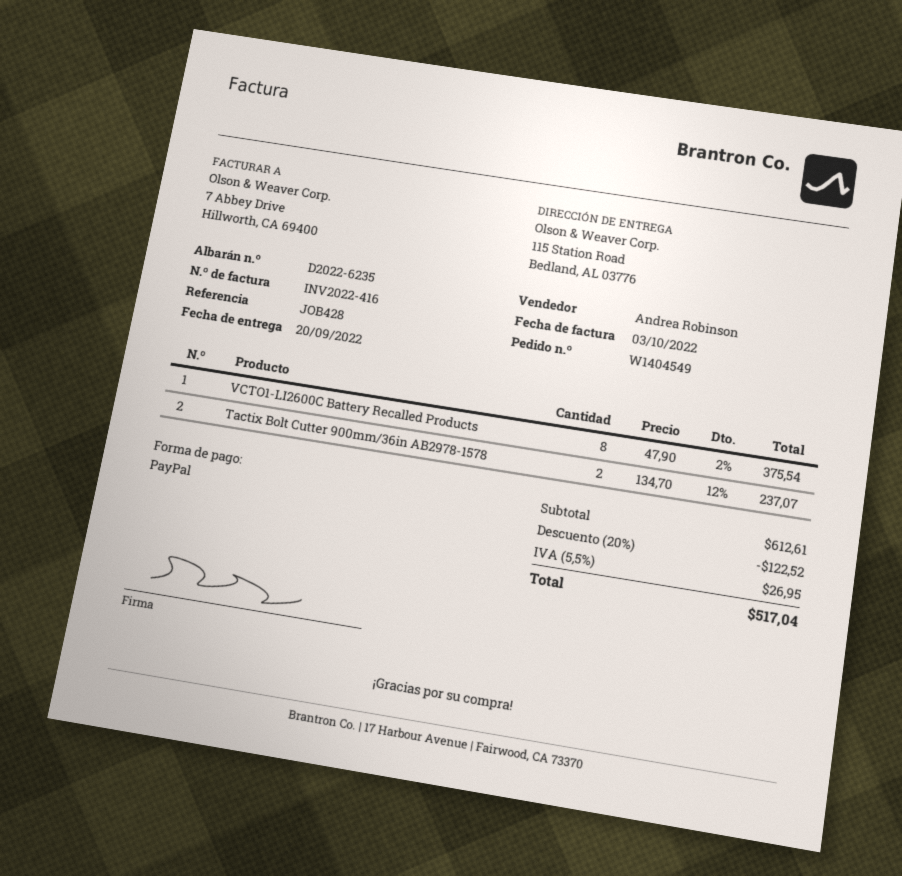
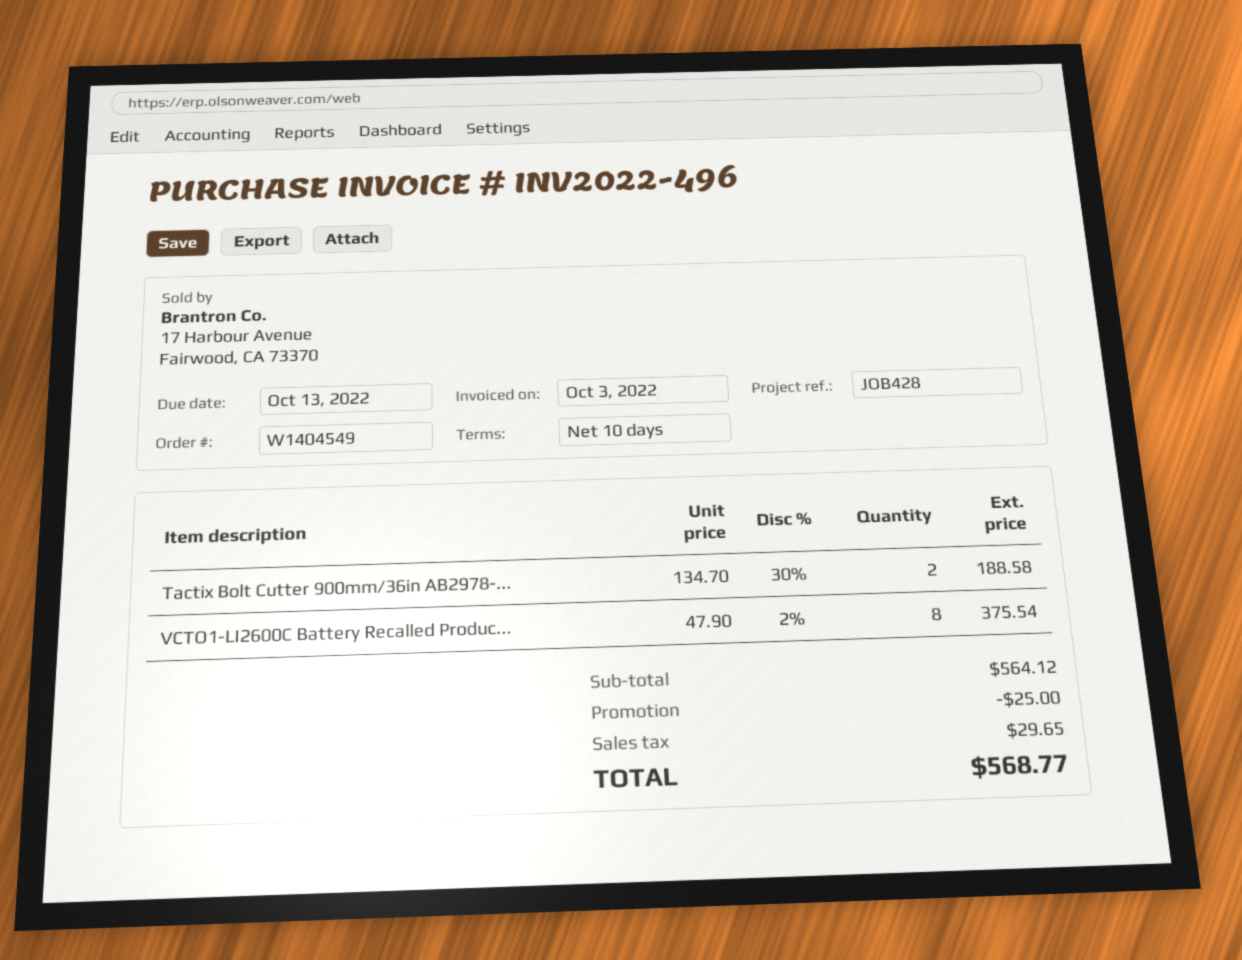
invoice number: INV2022-416 -> INV2022-496
Tactix Bolt Cutter 900mm/36in AB2978-1578: 2 x 134.70 - 12% = 237.07 -> 2 x 134.70 - 30% = 188.58
subtotal: 612.61 -> 564.12
discount: 122.52 -> 25.00
tax: 26.95 -> 29.65
total: 517.04 -> 568.77

